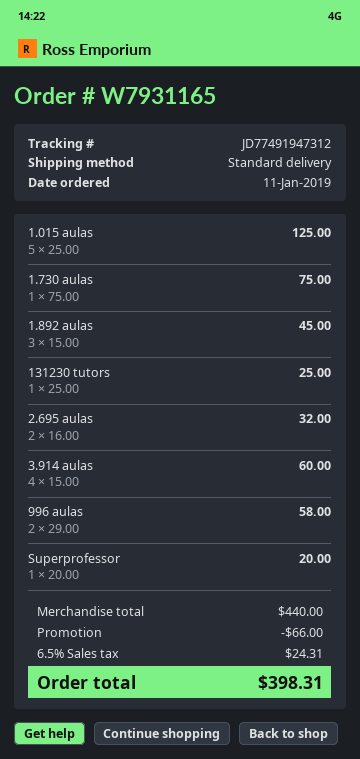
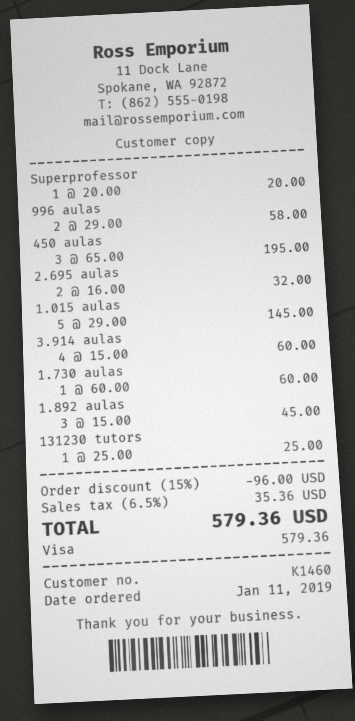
1.015 aulas: 5 x 25.00 = 125.00 -> 5 x 29.00 = 145.00
1.730 aulas: 1 x 75.00 = 75.00 -> 1 x 60.00 = 60.00
450 aulas: none -> 3 x 65.00 = 195.00
discount: 66.00 -> 96.00
tax: 6.5% = 24.31 -> 6.5% = 35.36
total: 398.31 -> 579.36

